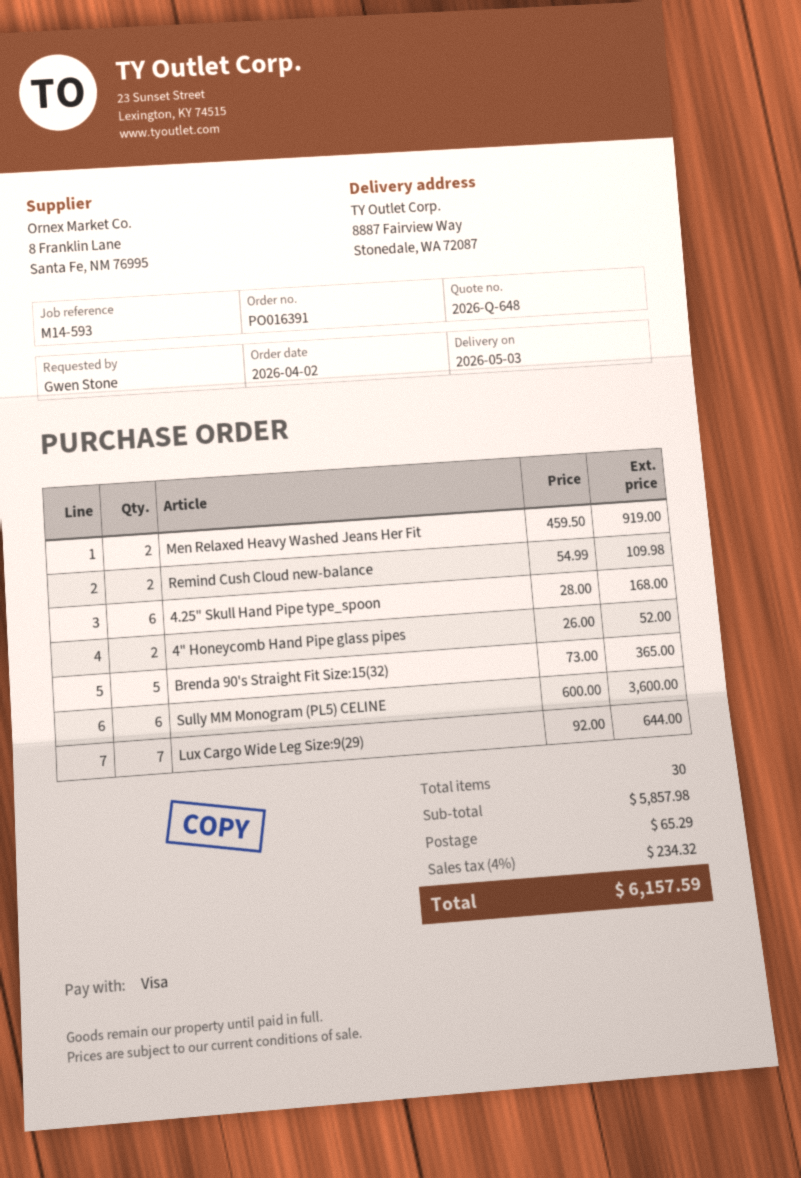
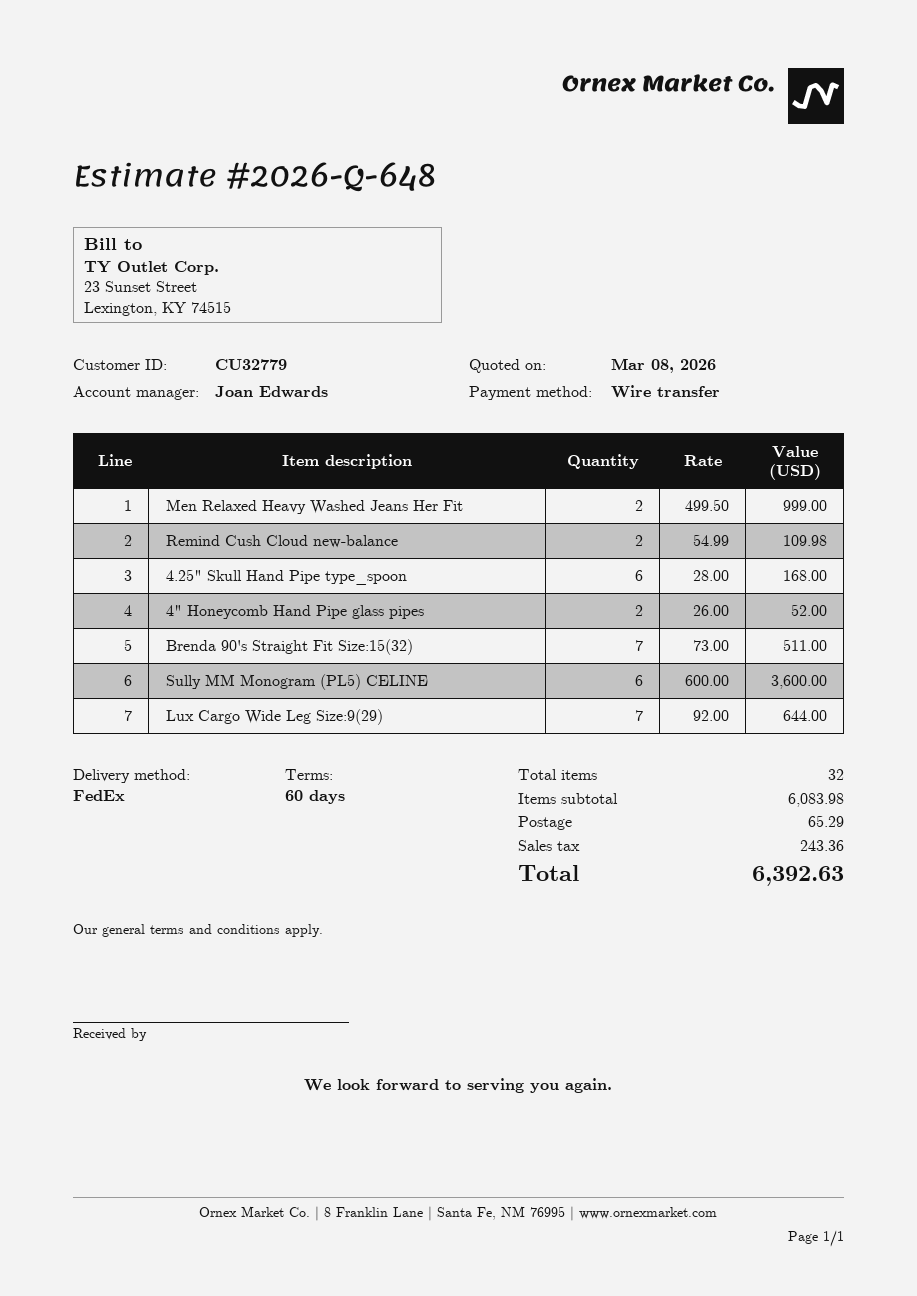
payment method: Visa -> bank transfer
Men Relaxed Heavy Washed Jeans Her Fit: 2 x 459.50 = 919.00 -> 2 x 499.50 = 999.00
Brenda 90's Straight Fit Size:15(32): 5 x 73.00 = 365.00 -> 7 x 73.00 = 511.00
total quantity: 30 -> 32
subtotal: 5857.98 -> 6083.98
tax: 234.32 -> 243.36
total: 6157.59 -> 6392.63

